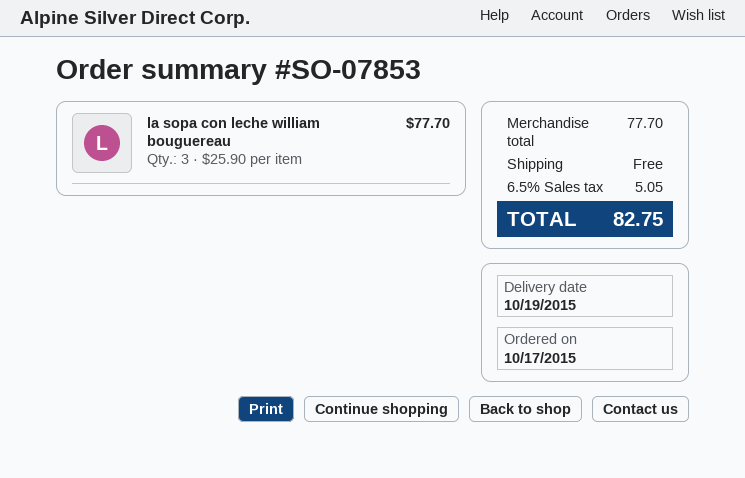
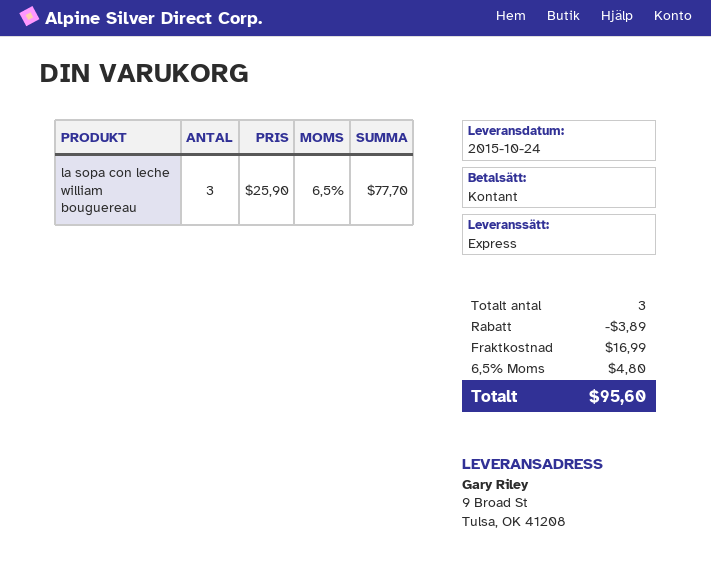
delivery date: 2015-10-19 -> 2015-10-24
discount: none -> 3.89
shipping: 0.00 -> 16.99
tax: 6.5% = 5.05 -> 6.5% = 4.80
total: 82.75 -> 95.60

